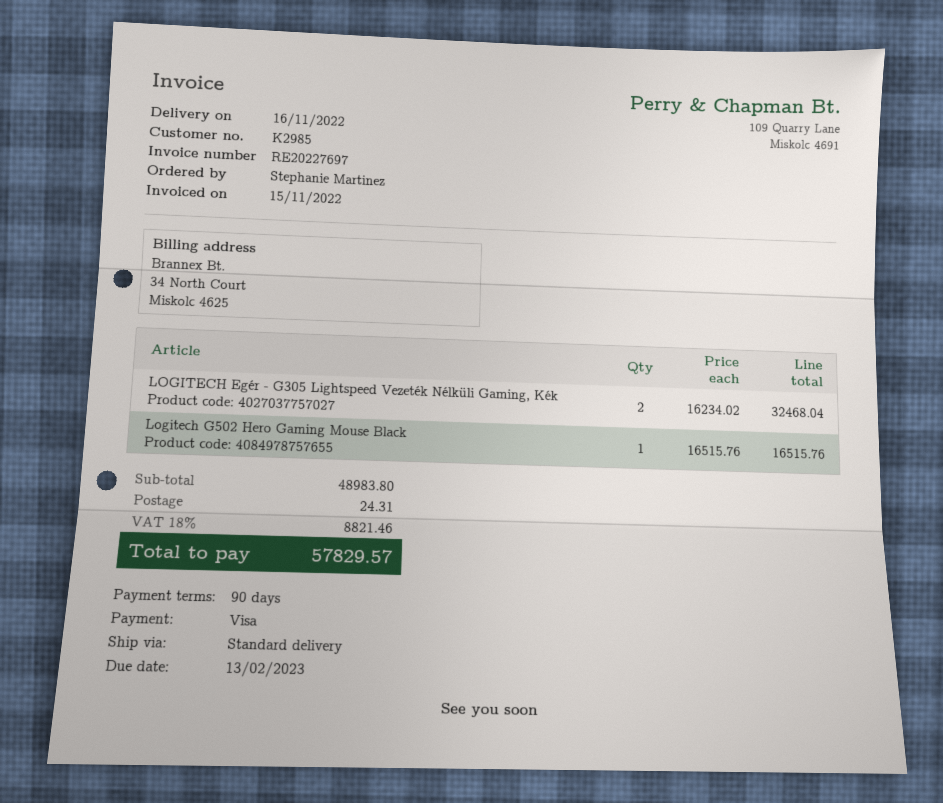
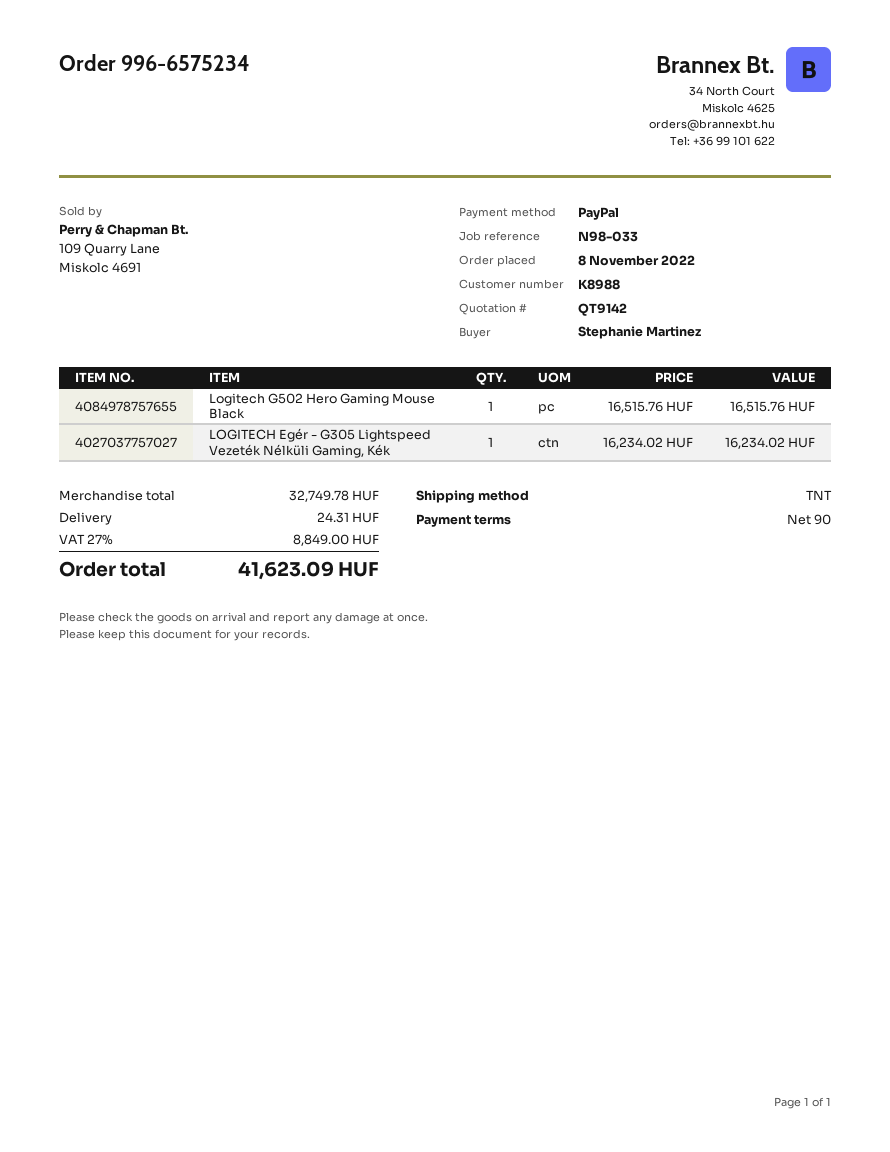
customer number: K2985 -> K8988
payment method: Visa -> PayPal
shipping method: standard -> TNT
LOGITECH Egér - G305 Lightspeed Vezeték Nélküli Gaming, Kék: 2 x 16234.02 = 32468.04 -> 1 x 16234.02 = 16234.02
subtotal: 48983.80 -> 32749.78
tax: 18% = 8821.46 -> 27% = 8849.00
total: 57829.57 -> 41623.09

